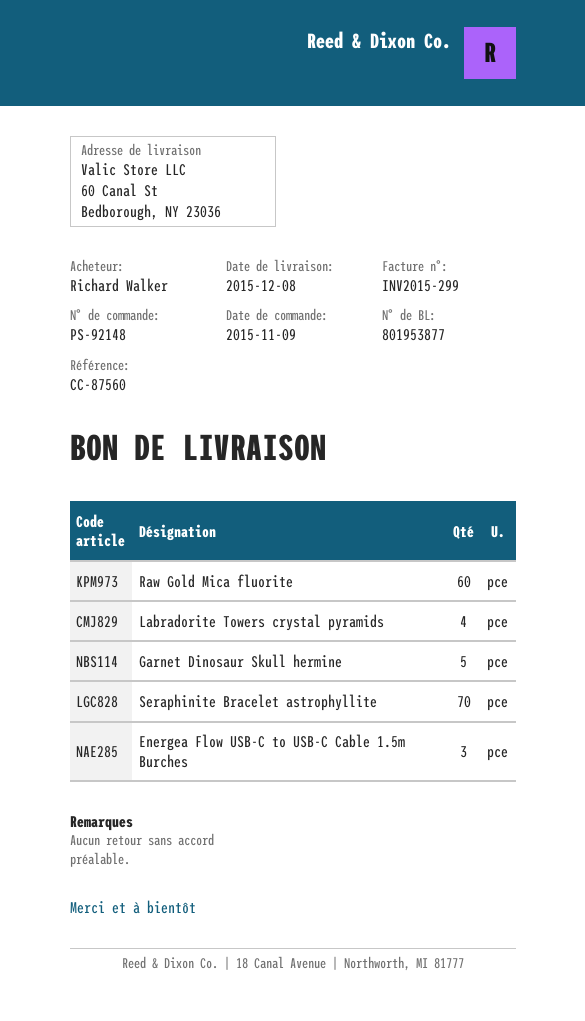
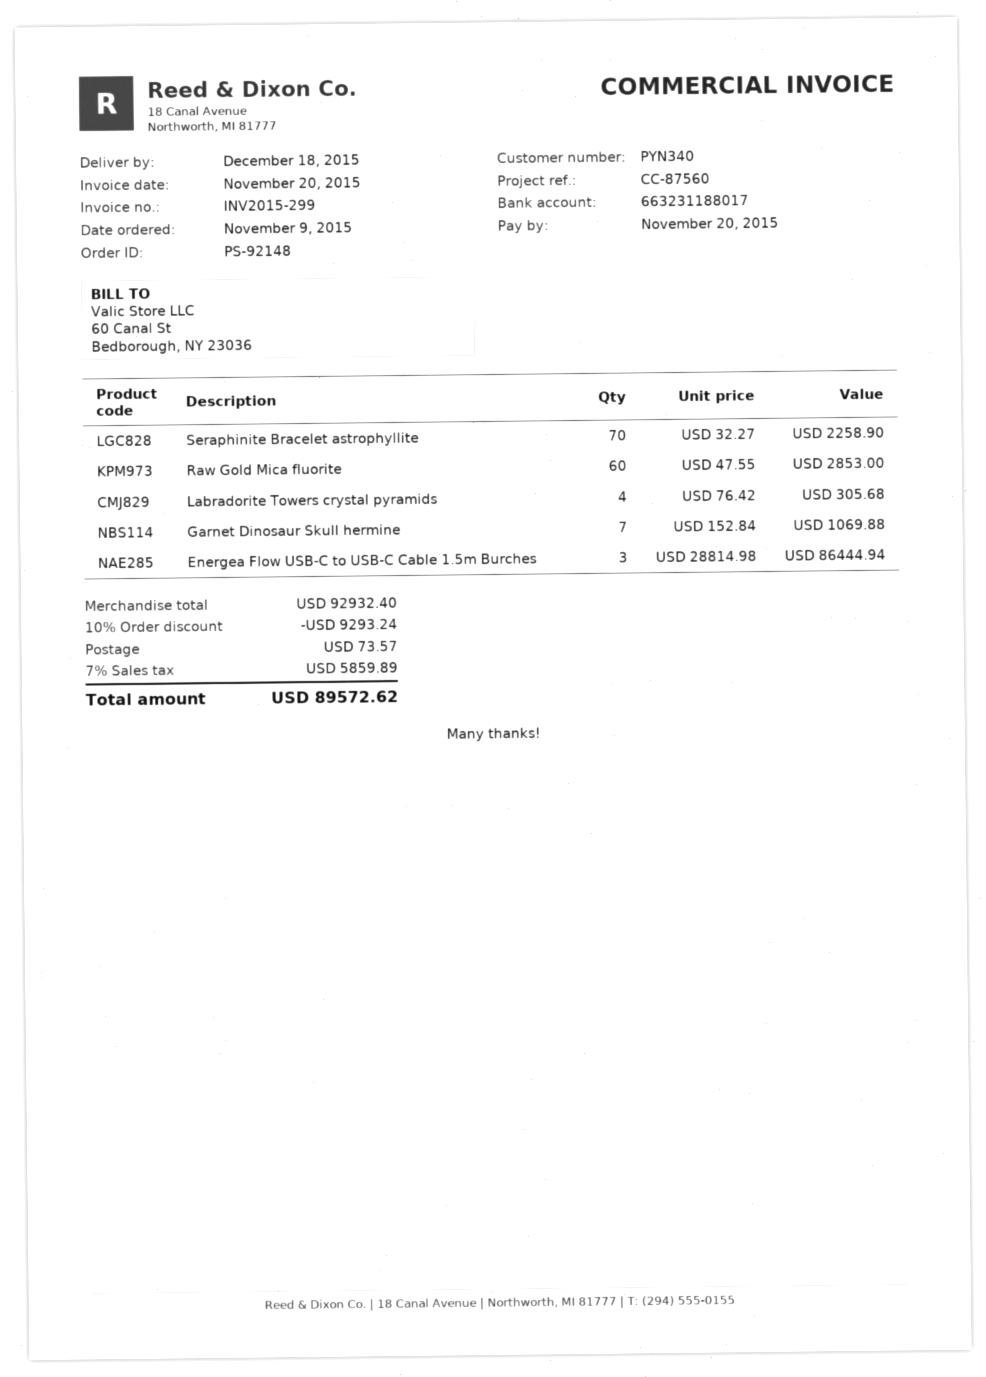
delivery date: 2015-12-08 -> 2015-12-18
Garnet Dinosaur Skull hermine: 5 -> 7

